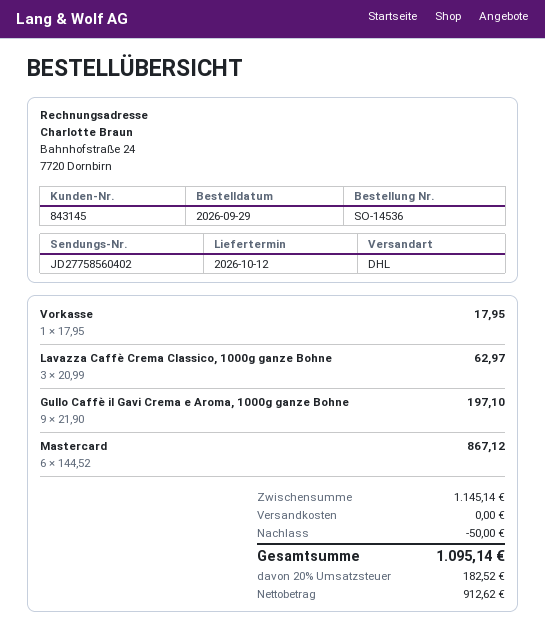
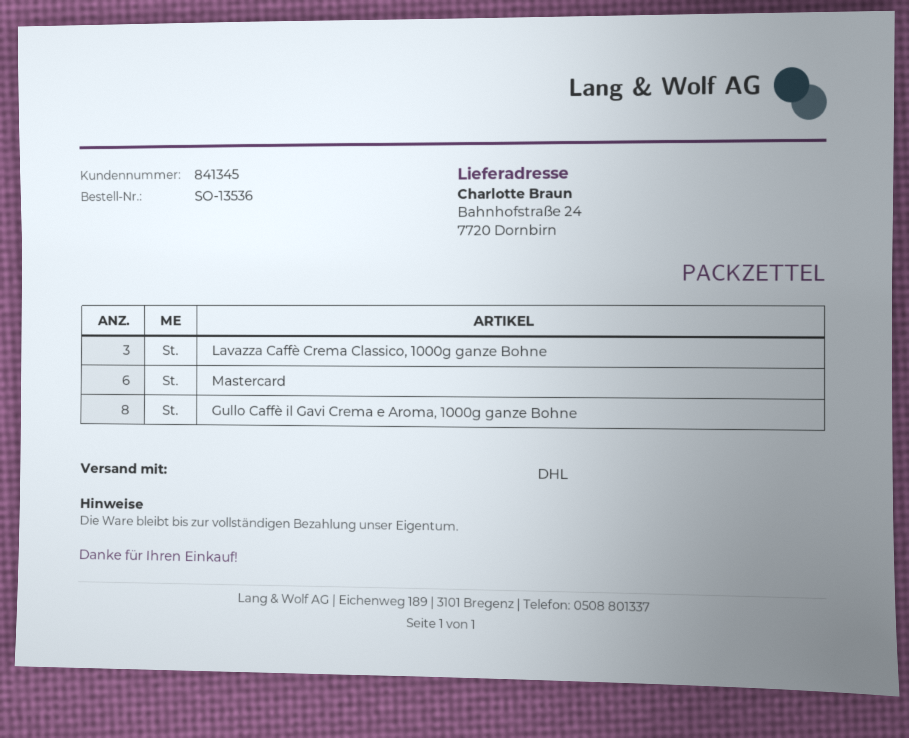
order number: SO-14536 -> SO-13536
customer number: 843145 -> 841345
Vorkasse: 1 -> none
Gullo Caffè il Gavi Crema e Aroma, 1000g ganze Bohne: 9 -> 8

